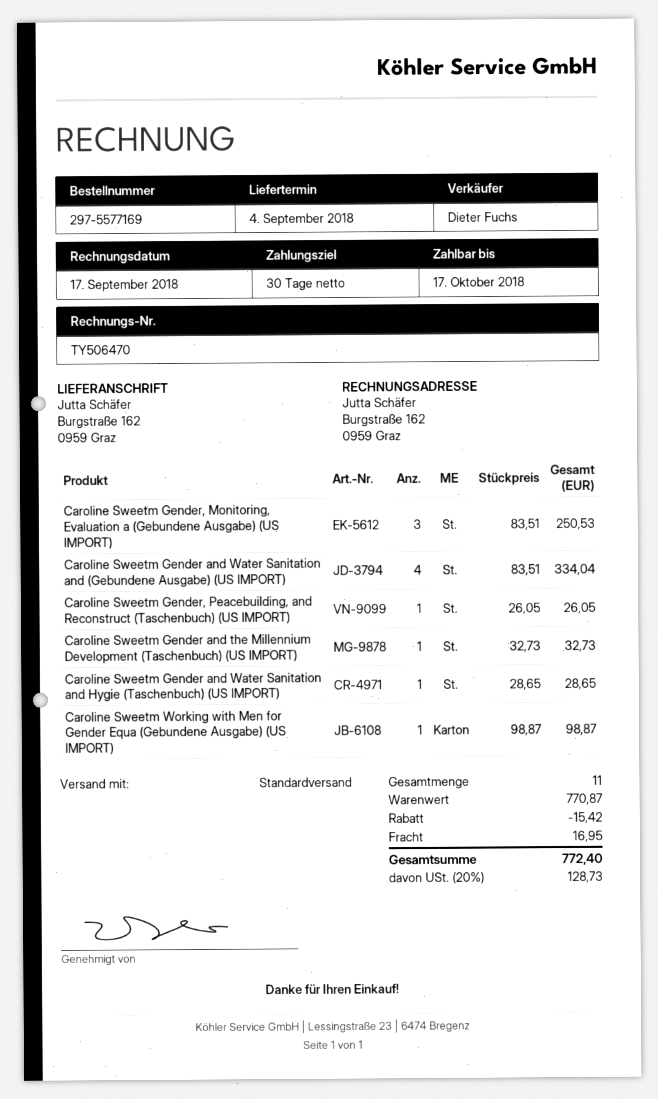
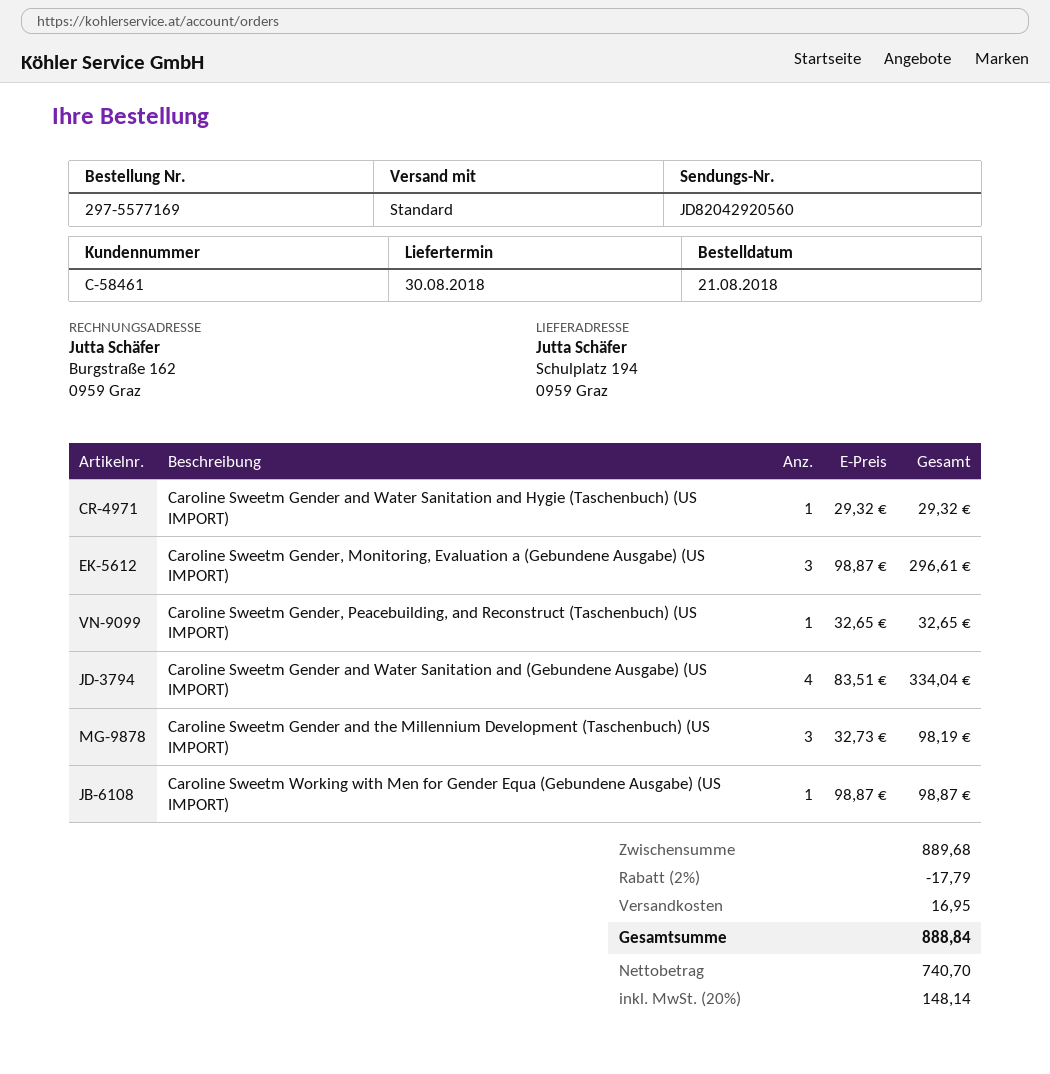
delivery date: 2018-09-04 -> 2018-08-30
ship to: Burgstraße 162, 0959 Graz -> Schulplatz 194, 0959 Graz
Caroline Sweetm Gender, Monitoring, Evaluation a (Gebundene Ausgabe) (US IMPORT): 3 x 83.51 = 250.53 -> 3 x 98.87 = 296.61
Caroline Sweetm Gender, Peacebuilding, and Reconstruct (Taschenbuch) (US IMPORT): 1 x 26.05 = 26.05 -> 1 x 32.65 = 32.65
Caroline Sweetm Gender and the Millennium Development (Taschenbuch) (US IMPORT): 1 x 32.73 = 32.73 -> 3 x 32.73 = 98.19
Caroline Sweetm Gender and Water Sanitation and Hygie (Taschenbuch) (US IMPORT): 1 x 28.65 = 28.65 -> 1 x 29.32 = 29.32
subtotal: 770.87 -> 889.68
discount: 15.42 -> 17.79
tax: 20% = 128.73 -> 20% = 148.14
total: 772.40 -> 888.84

